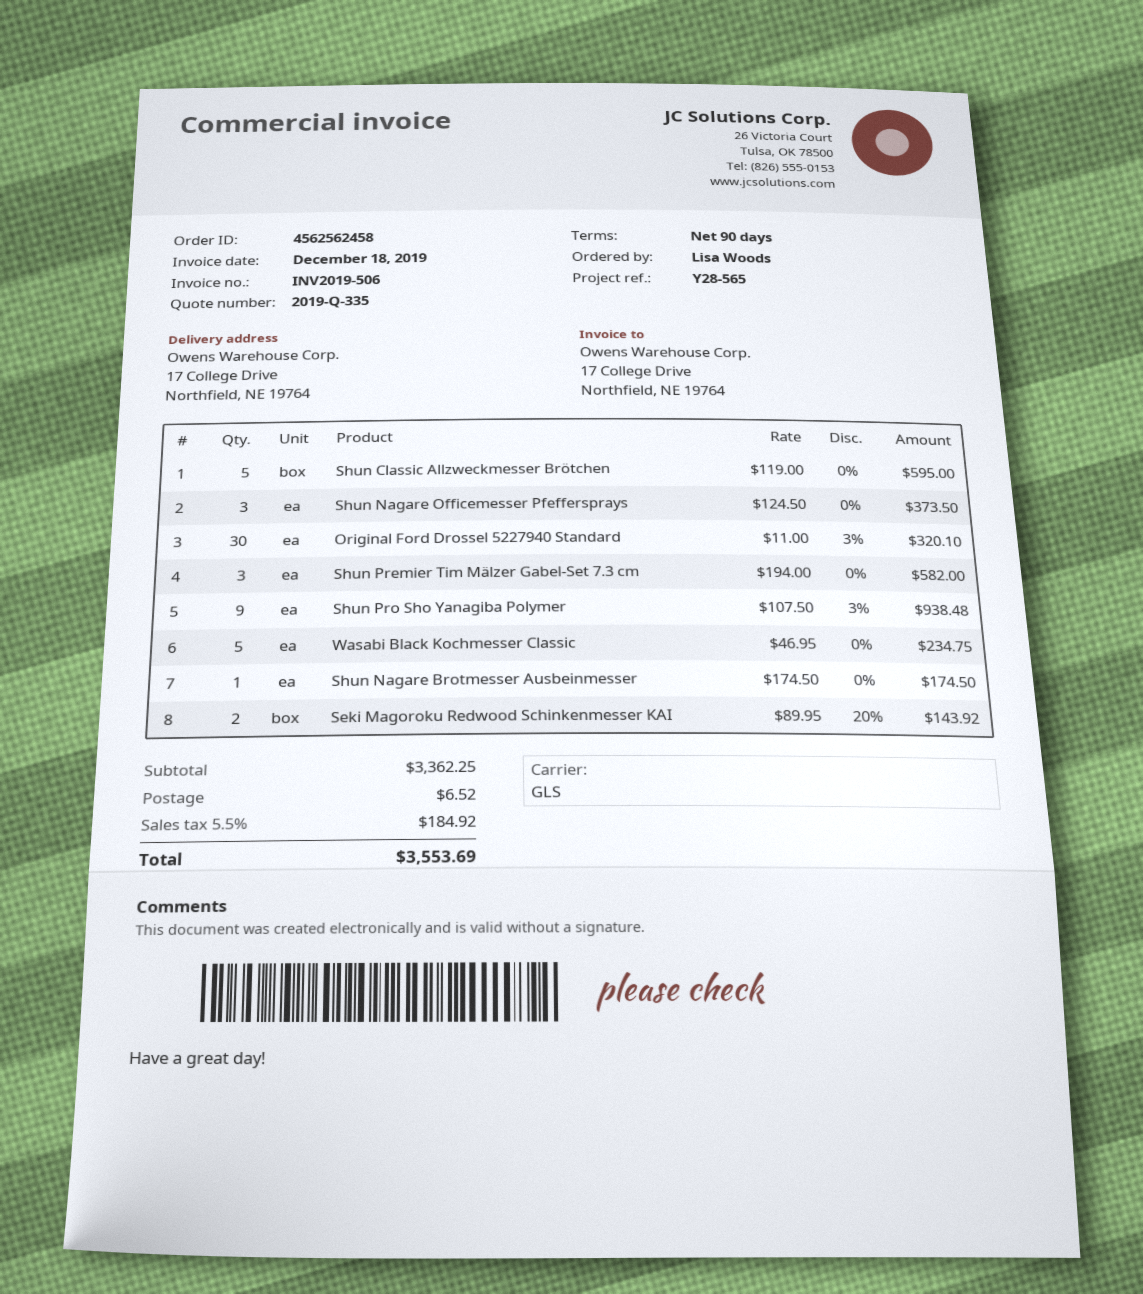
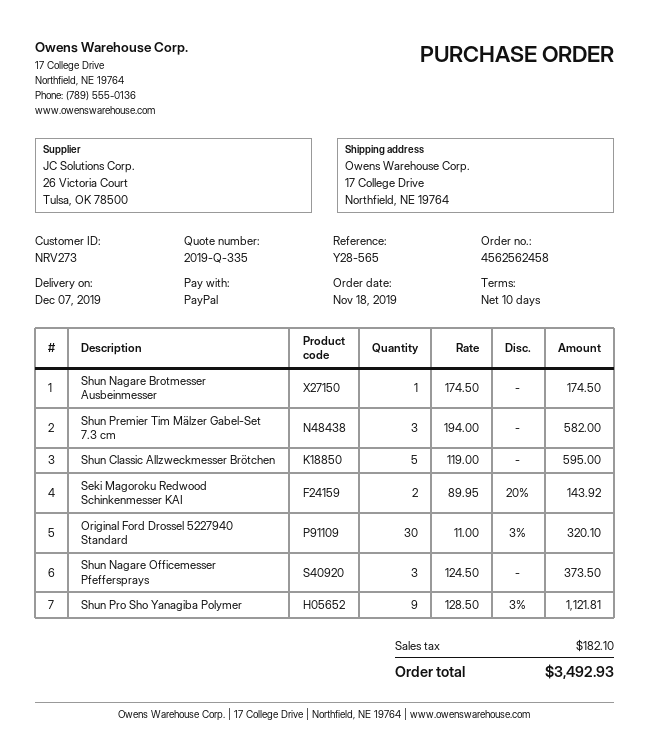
payment terms: 90 days -> 10 days
Shun Pro Sho Yanagiba Polymer: 9 x 107.50 - 3% = 938.48 -> 9 x 128.50 - 3% = 1121.81
Wasabi Black Kochmesser Classic: 5 x 46.95 = 234.75 -> none
shipping: 6.52 -> none
tax: 184.92 -> 182.10
total: 3553.69 -> 3492.93

